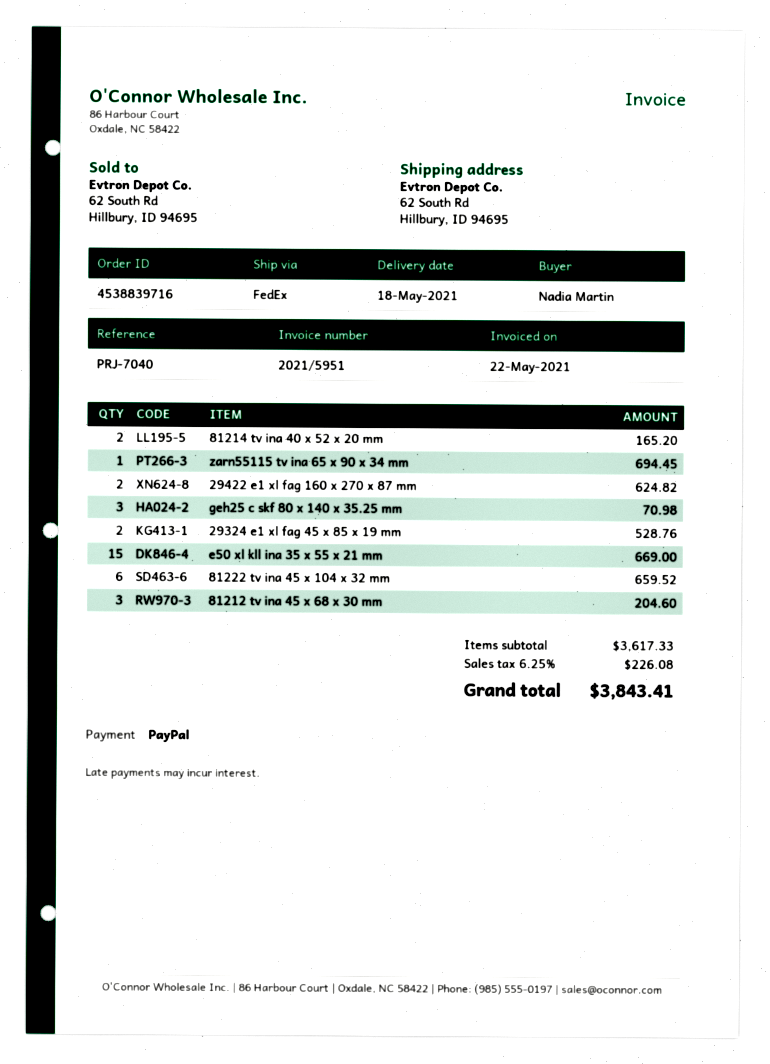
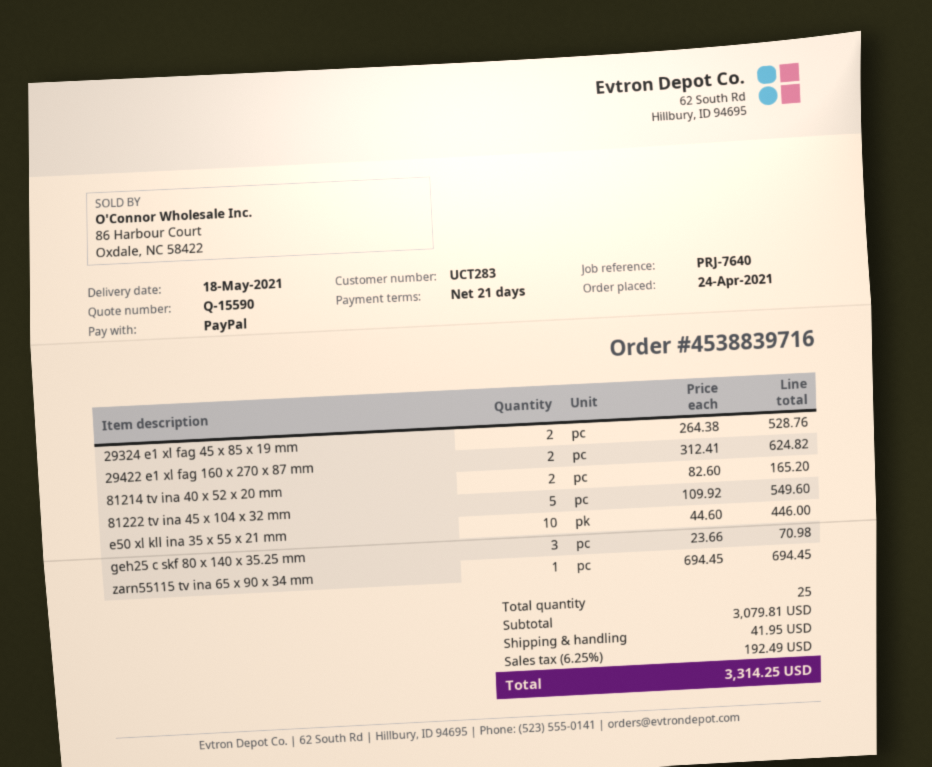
reference: PRJ-7040 -> PRJ-7640
e50 xl kll ina 35 x 55 x 21 mm: 15 for 669.00 -> 10 for 446.00
81222 tv ina 45 x 104 x 32 mm: 6 for 659.52 -> 5 for 549.60
81212 tv ina 45 x 68 x 30 mm: 3 for 204.60 -> none
subtotal: 3617.33 -> 3079.81
shipping: none -> 41.95
tax: 6.25% = 226.08 -> 6.25% = 192.49
total: 3843.41 -> 3314.25

